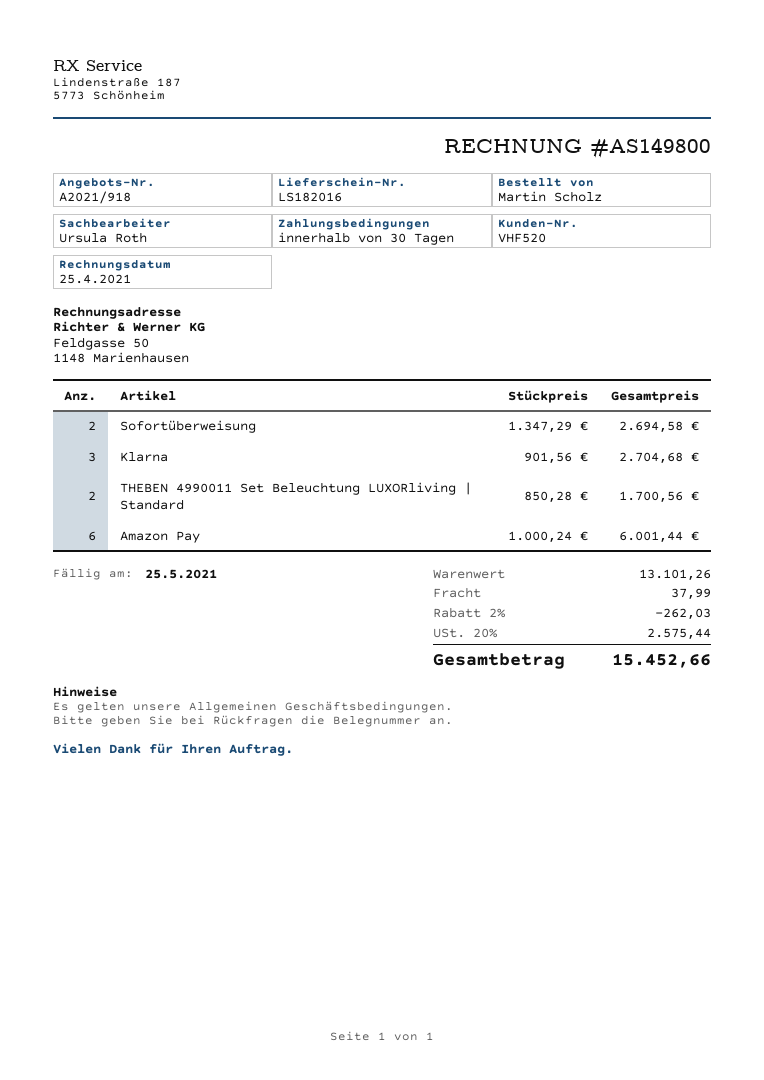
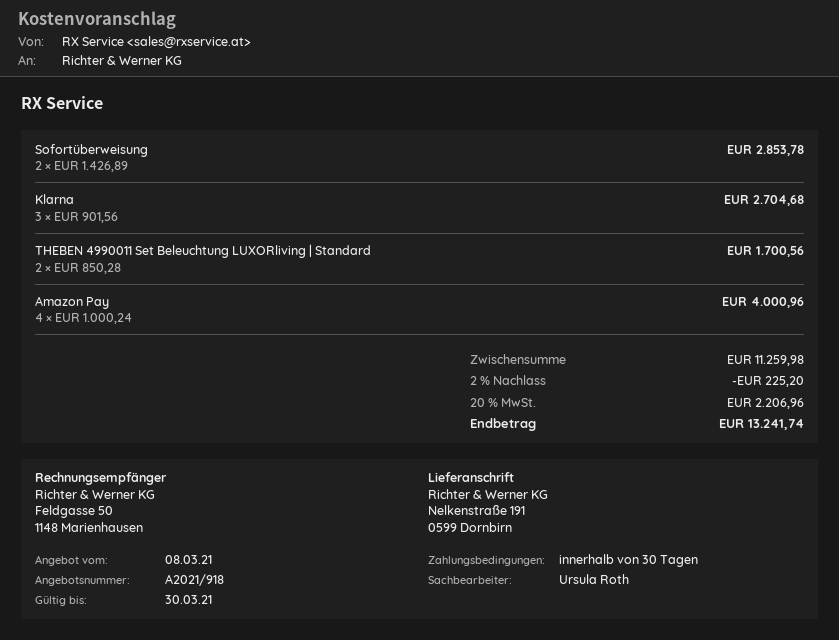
Sofortüberweisung: 2 x 1347.29 = 2694.58 -> 2 x 1426.89 = 2853.78
Amazon Pay: 6 x 1000.24 = 6001.44 -> 4 x 1000.24 = 4000.96
subtotal: 13101.26 -> 11259.98
discount: 2% = 262.03 -> 2% = 225.20
shipping: 37.99 -> none
tax: 20% = 2575.44 -> 20% = 2206.96
total: 15452.66 -> 13241.74

